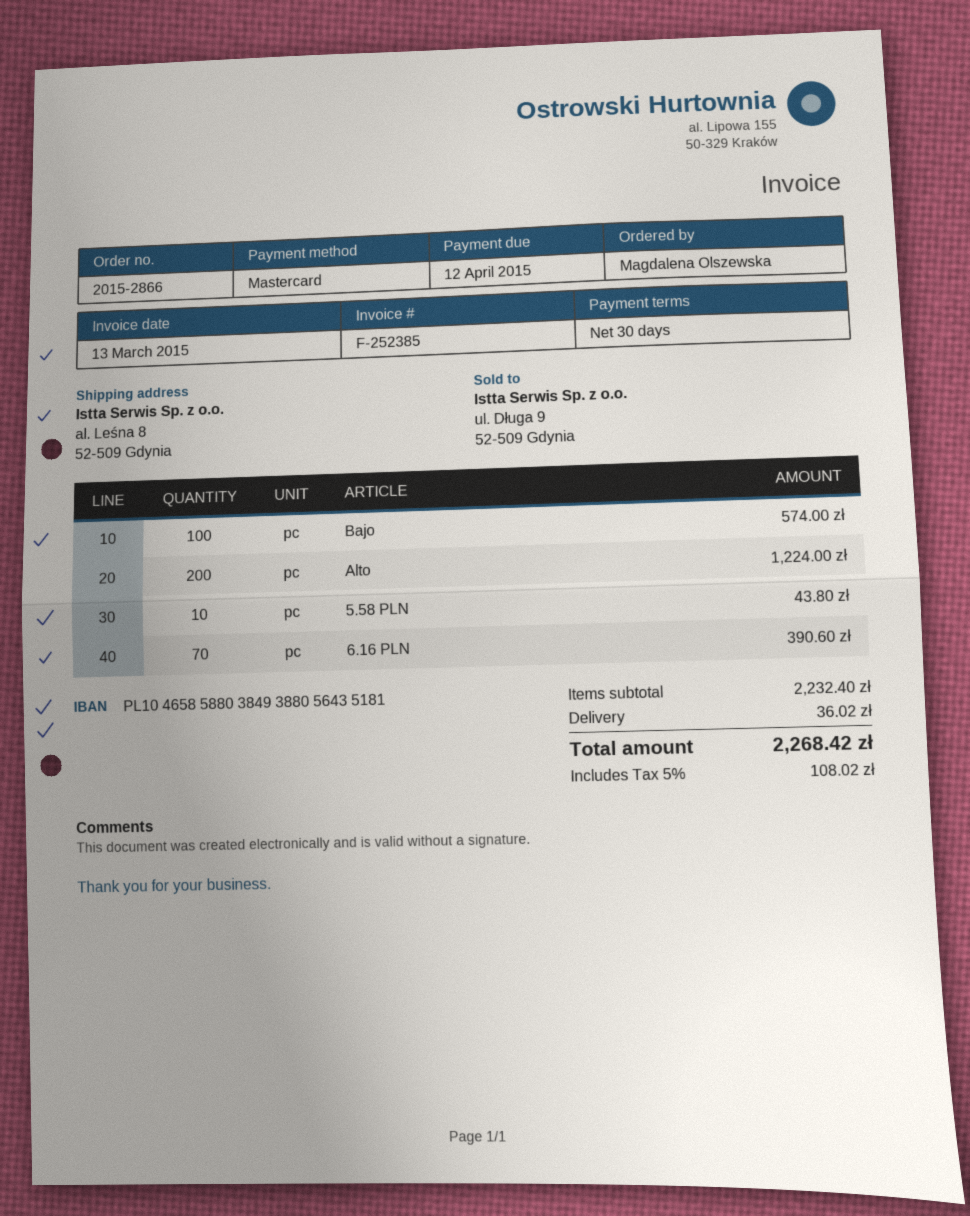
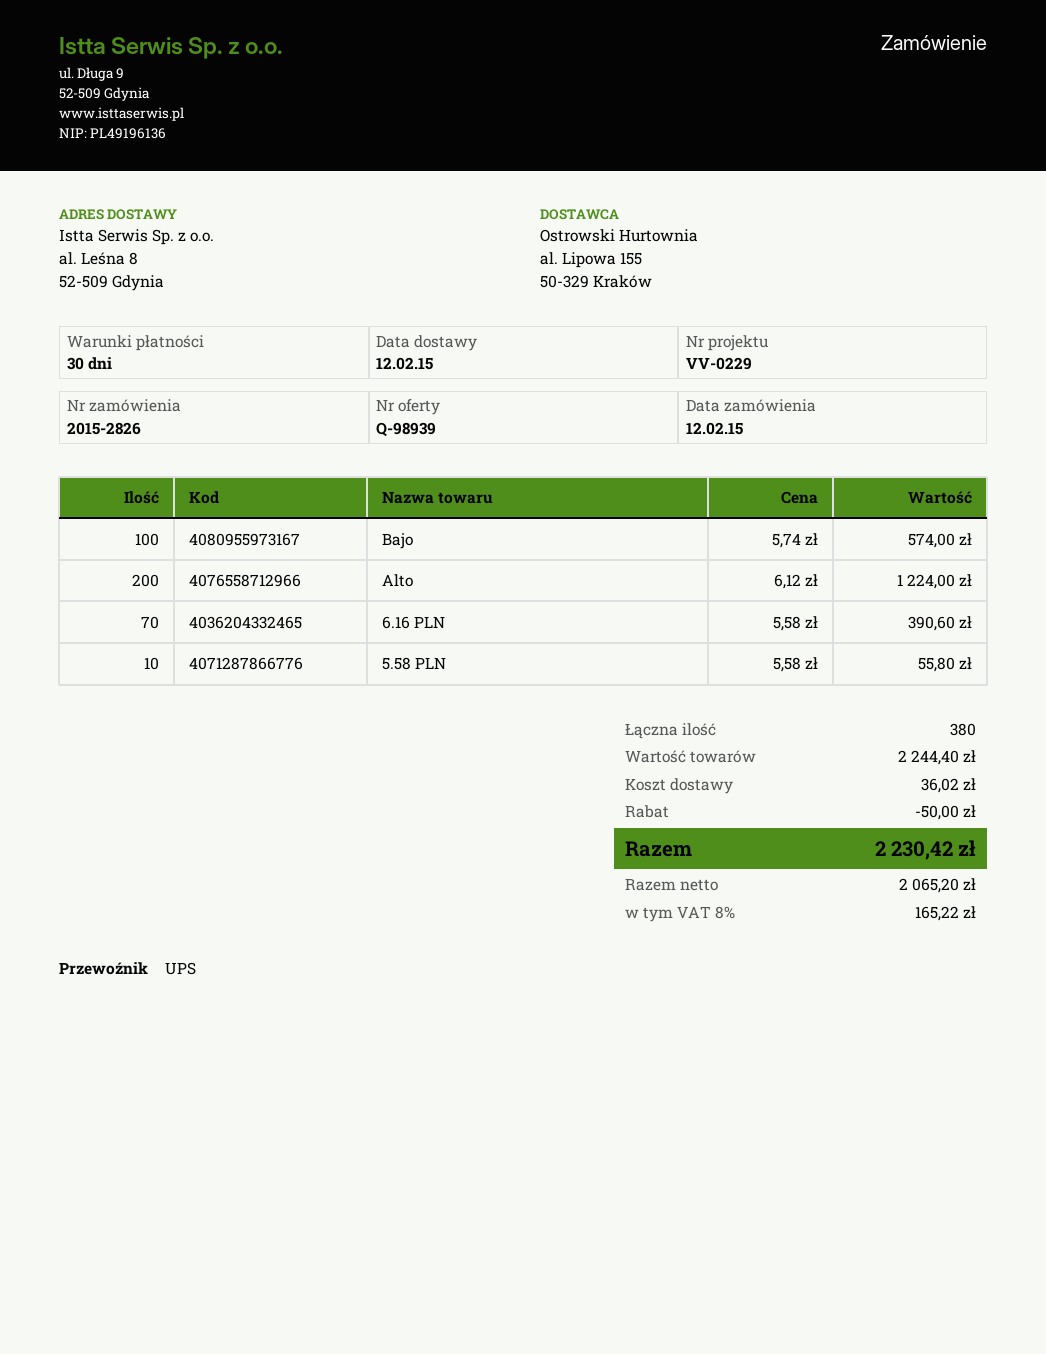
order number: 2015-2866 -> 2015-2826
5.58 PLN: 10 for 43.80 -> 10 for 55.80
subtotal: 2232.40 -> 2244.40
discount: none -> 50.00
tax: 5% = 108.02 -> 8% = 165.22
total: 2268.42 -> 2230.42

